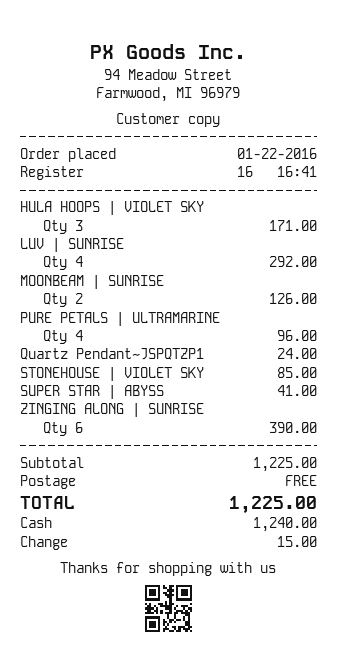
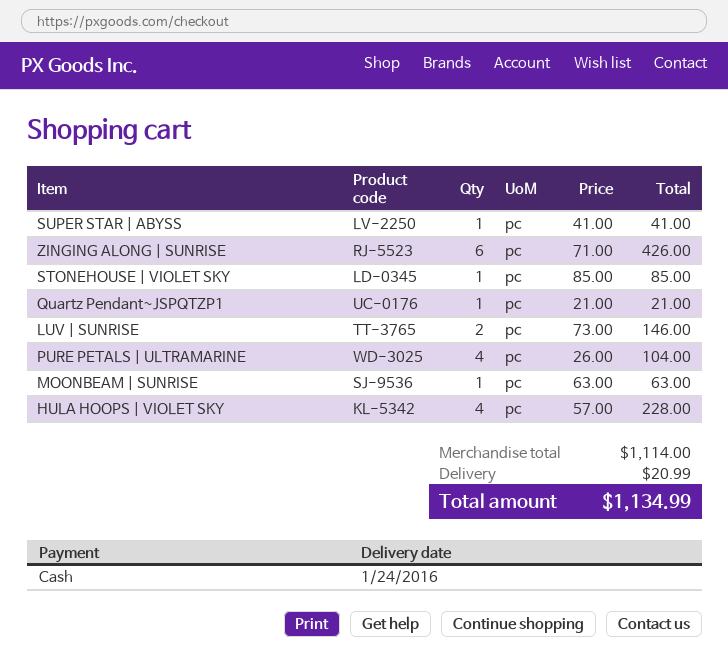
HULA HOOPS | VIOLET SKY: 3 for 171.00 -> 4 for 228.00
LUV | SUNRISE: 4 for 292.00 -> 2 for 146.00
MOONBEAM | SUNRISE: 2 for 126.00 -> 1 for 63.00
PURE PETALS | ULTRAMARINE: 4 for 96.00 -> 4 for 104.00
Quartz Pendant~JSPQTZP1: 1 for 24.00 -> 1 for 21.00
ZINGING ALONG | SUNRISE: 6 for 390.00 -> 6 for 426.00
subtotal: 1225.00 -> 1114.00
shipping: 0.00 -> 20.99
total: 1225.00 -> 1134.99

